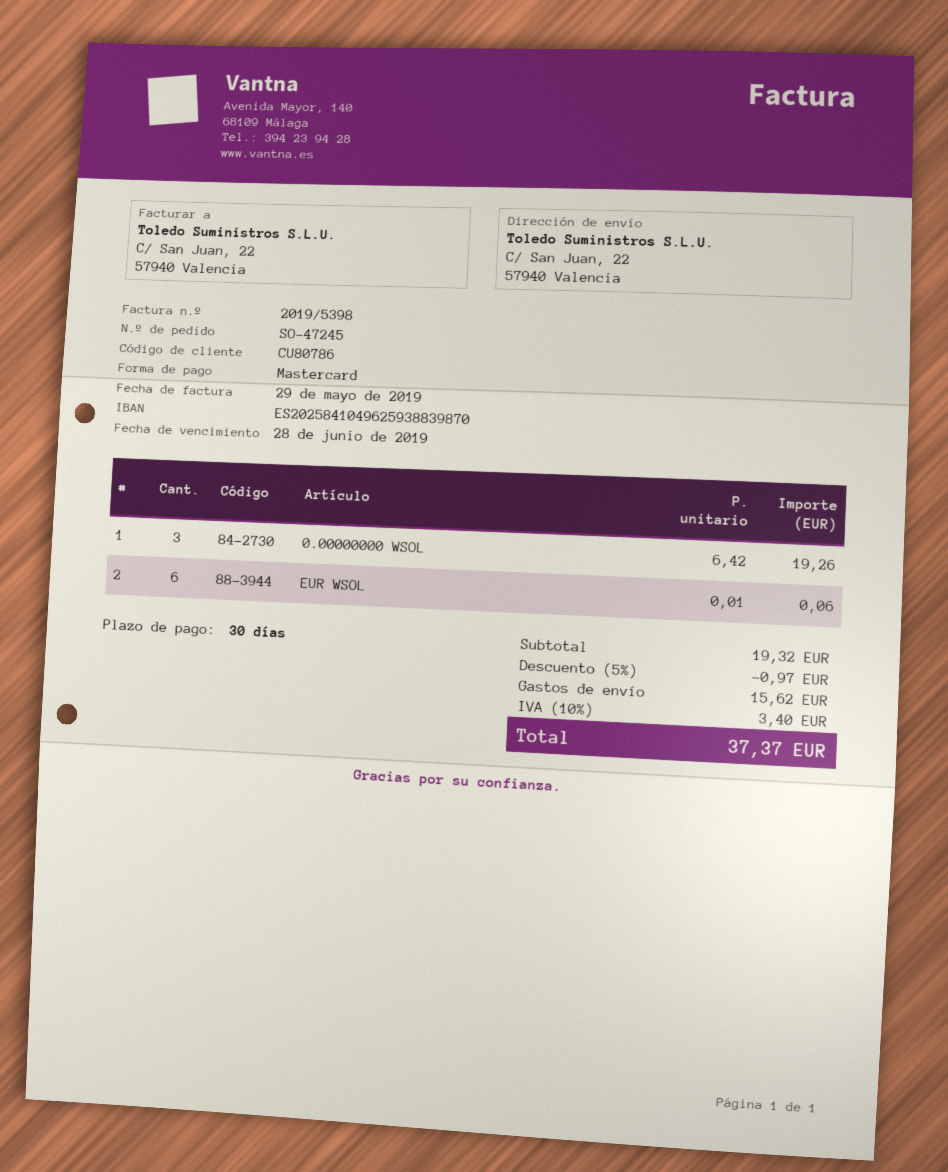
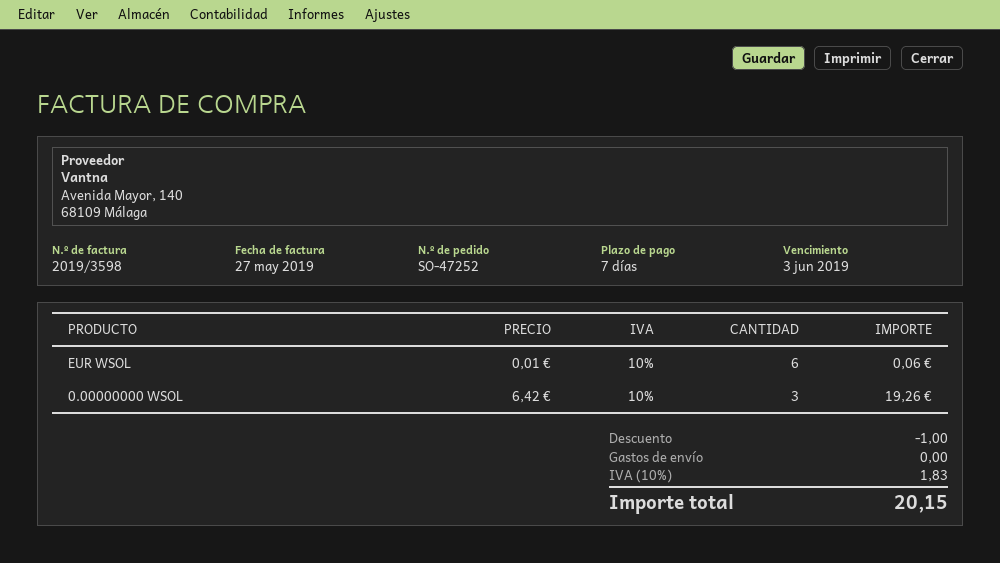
order number: SO-47245 -> SO-47252
invoice number: 2019/5398 -> 2019/3598
invoice date: 2019-05-29 -> 2019-05-27
payment terms: 30 days -> 7 days
due date: 2019-06-28 -> 2019-06-03
discount: 0.97 -> 1.00
shipping: 15.62 -> 0.00
tax: 10% = 3.40 -> 10% = 1.83
total: 37.37 -> 20.15

